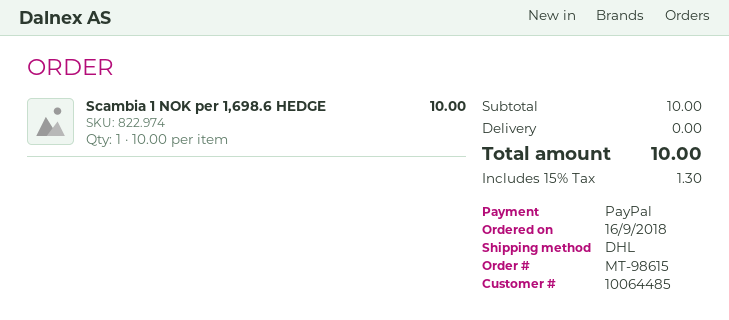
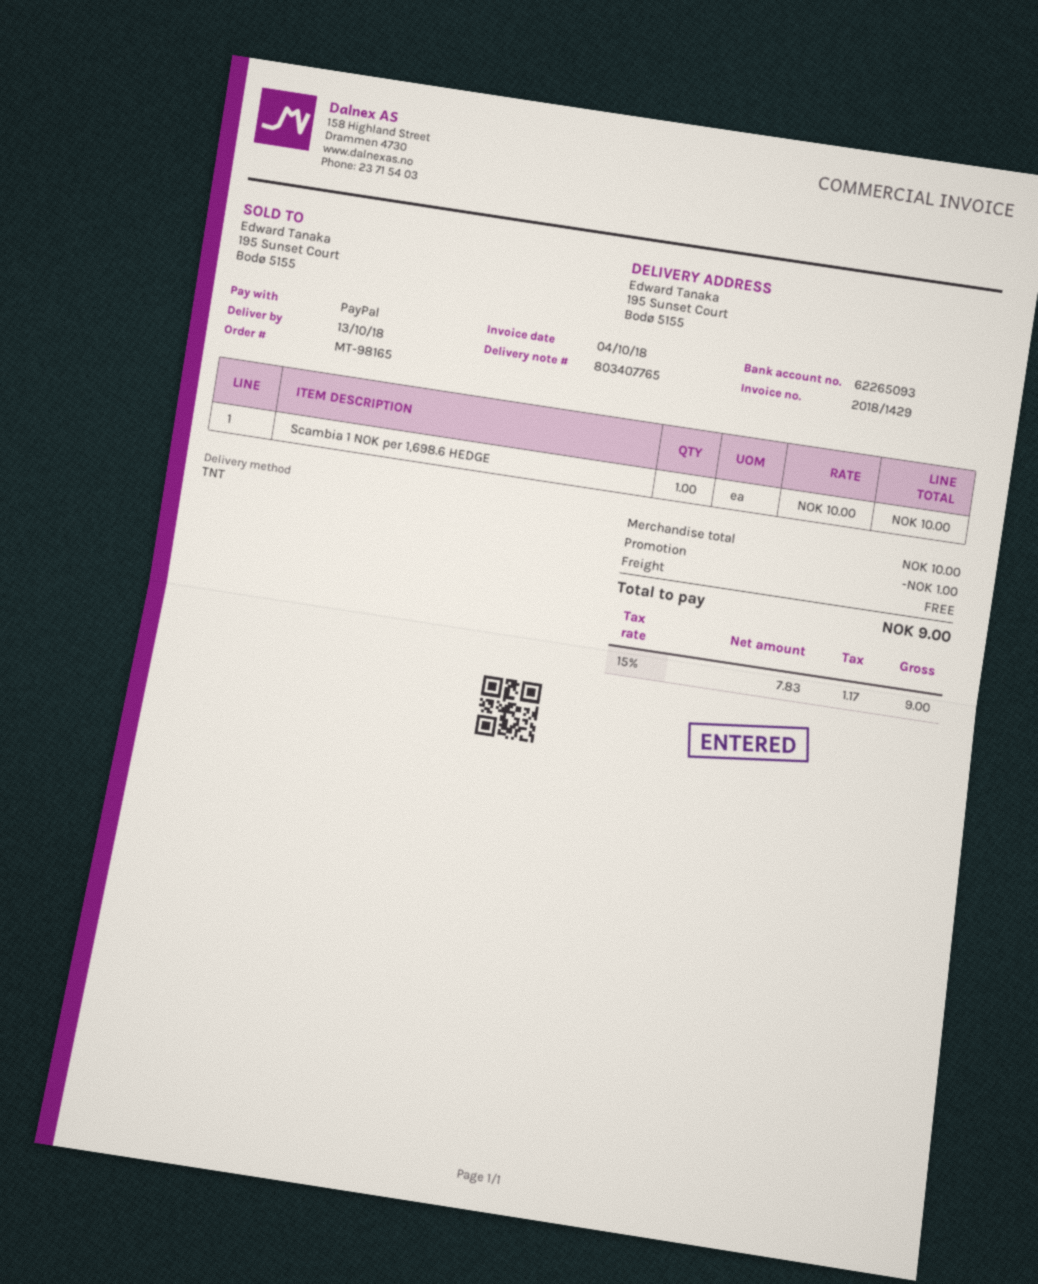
order number: MT-98615 -> MT-98165
shipping method: DHL -> TNT
discount: none -> 1.00
tax: 15% = 1.30 -> 15% = 1.17
total: 10.00 -> 9.00

